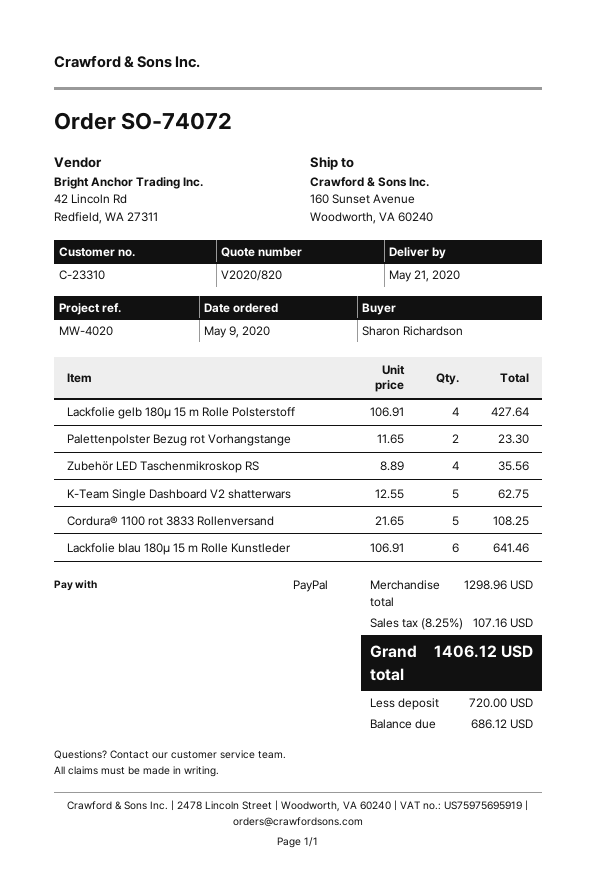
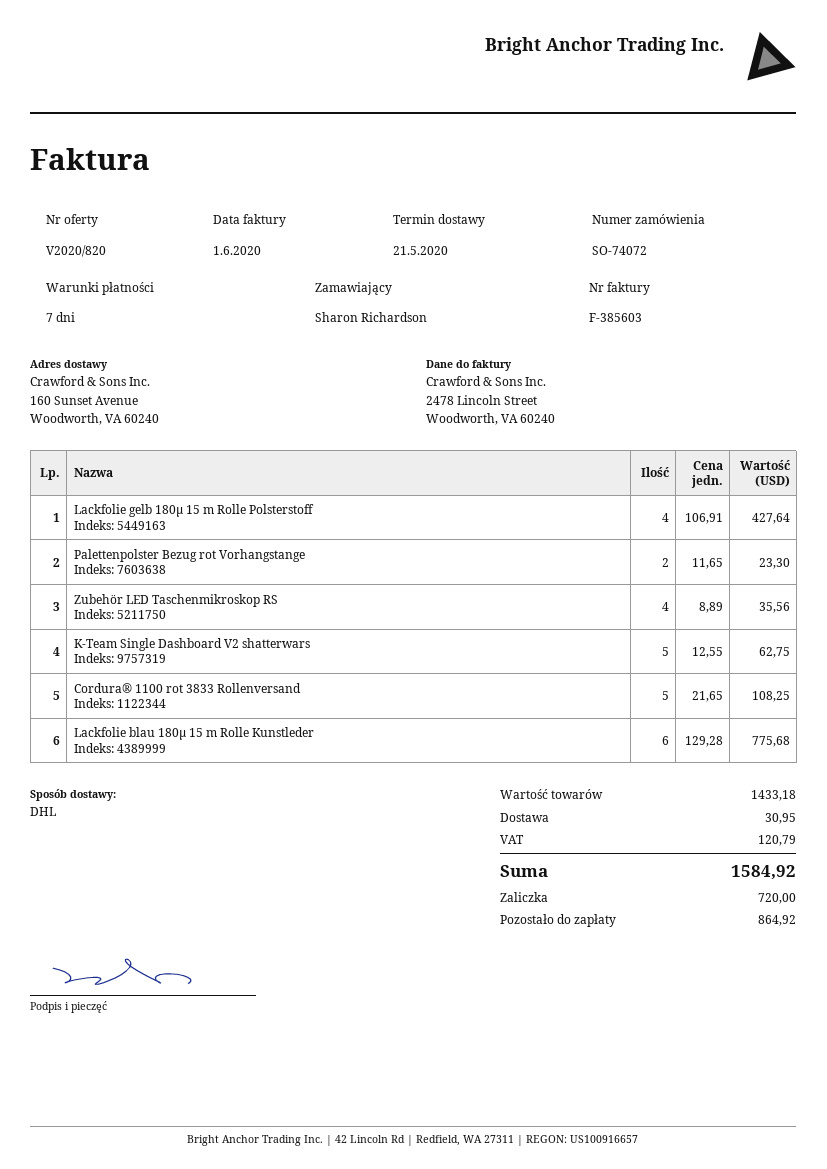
Lackfolie blau 180µ 15 m Rolle Kunstleder: 6 x 106.91 = 641.46 -> 6 x 129.28 = 775.68
subtotal: 1298.96 -> 1433.18
shipping: none -> 30.95
tax: 107.16 -> 120.79
total: 1406.12 -> 1584.92
balance: 686.12 -> 864.92

